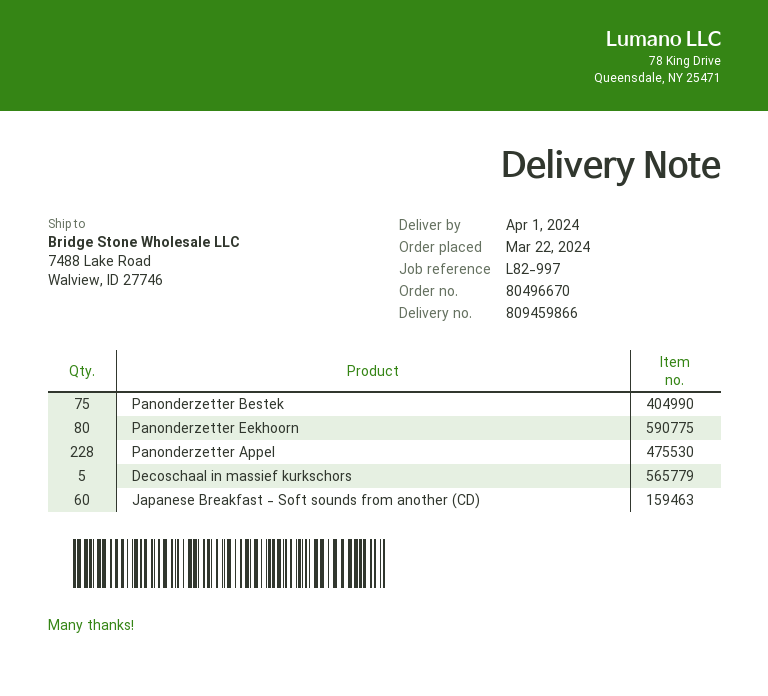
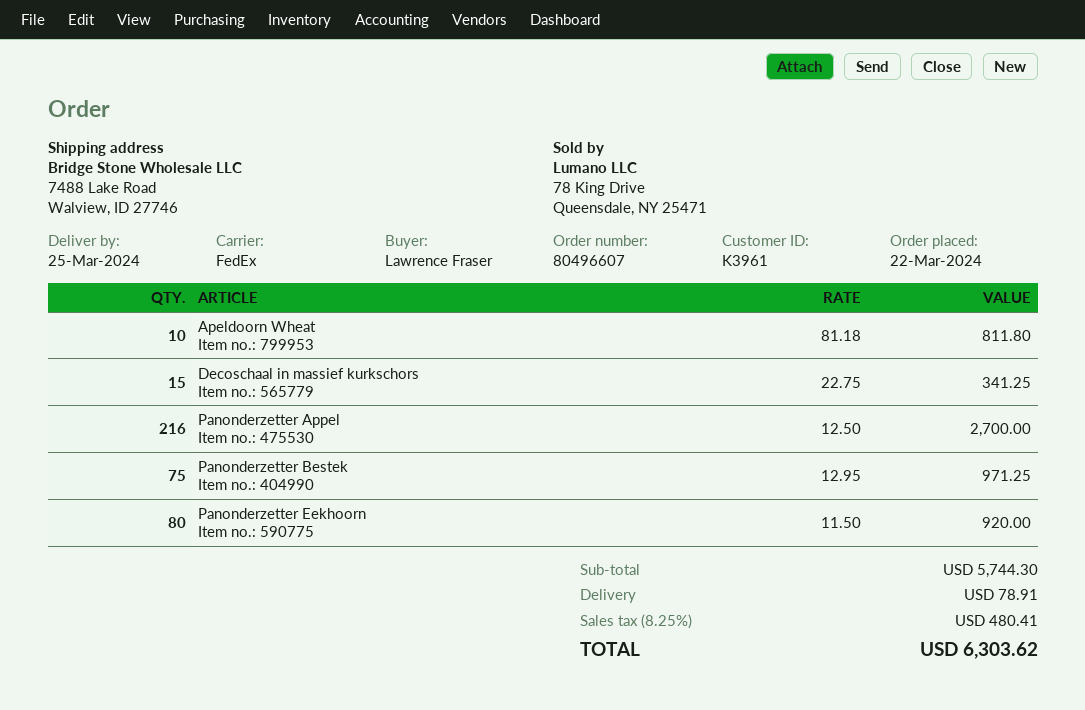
order number: 80496670 -> 80496607
delivery date: 2024-04-01 -> 2024-03-25
Panonderzetter Appel: 228 -> 216
Decoschaal in massief kurkschors: 5 -> 15
Japanese Breakfast - Soft sounds from another (CD): 60 -> none
Apeldoorn Wheat: none -> 10

